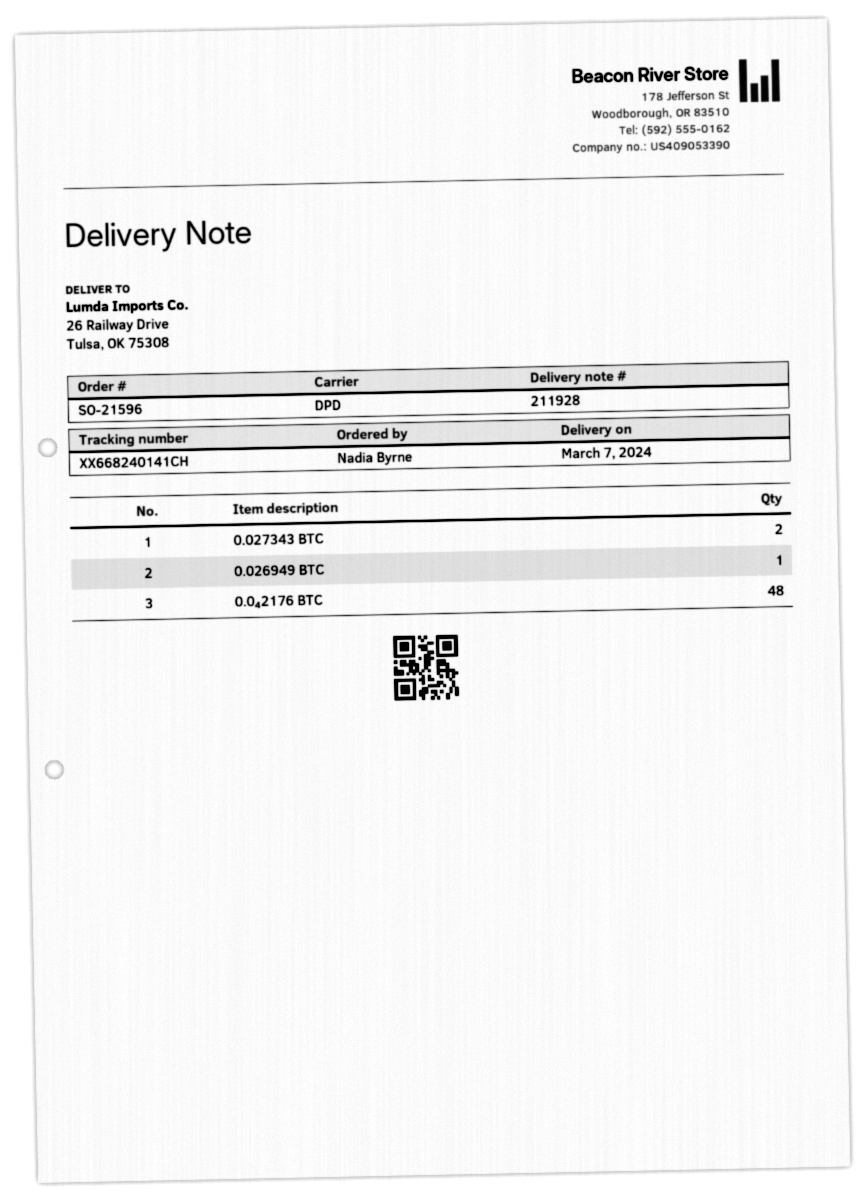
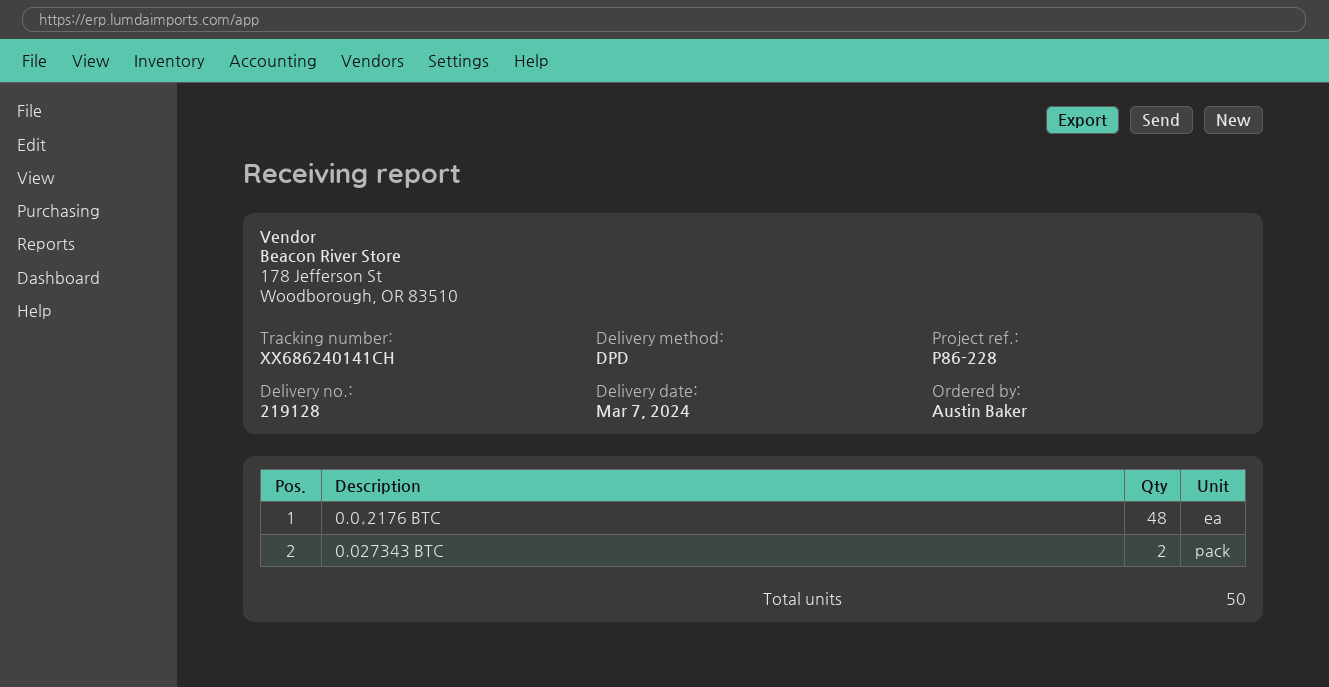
delivery note number: 211928 -> 219128
ordered by: Nadia Byrne -> Austin Baker
tracking number: XX668240141CH -> XX686240141CH
0.026949 BTC: 1 -> none

